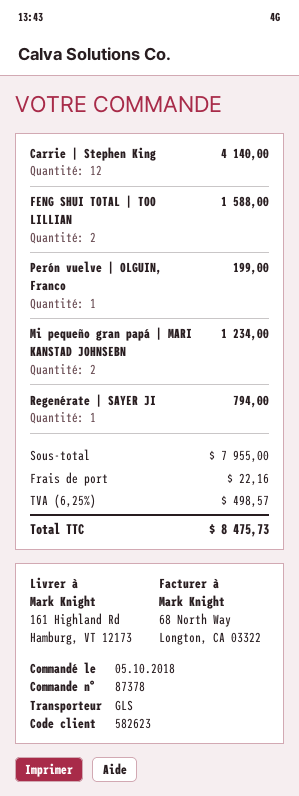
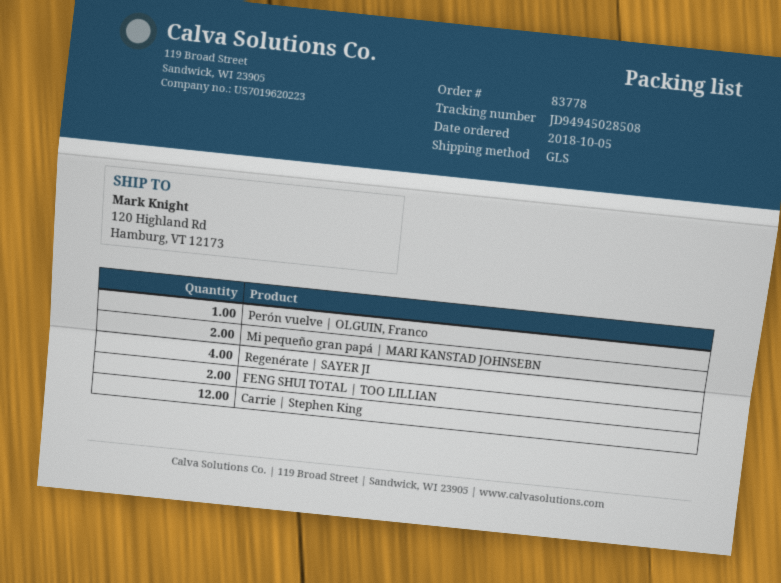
order number: 87378 -> 83778
ship to: 161 Highland Rd, Hamburg, VT 12173 -> 120 Highland Rd, Hamburg, VT 12173
Regenérate | SAYER JI: 1 -> 4

